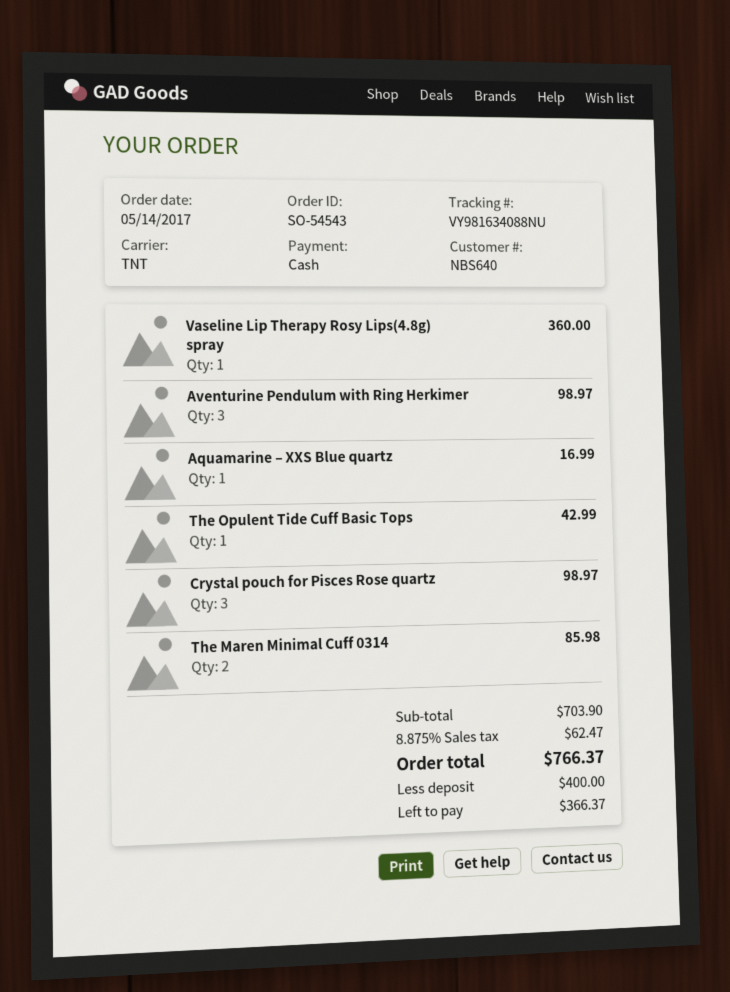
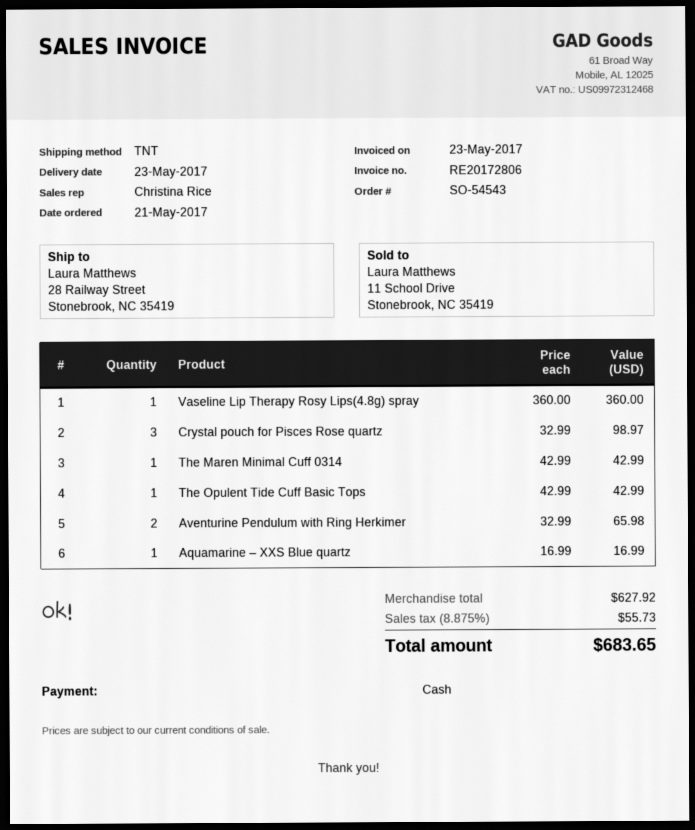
order date: 2017-05-14 -> 2017-05-21
Aventurine Pendulum with Ring Herkimer: 3 for 98.97 -> 2 for 65.98
The Maren Minimal Cuff 0314: 2 for 85.98 -> 1 for 42.99
subtotal: 703.90 -> 627.92
tax: 8.875% = 62.47 -> 8.875% = 55.73
total: 766.37 -> 683.65

